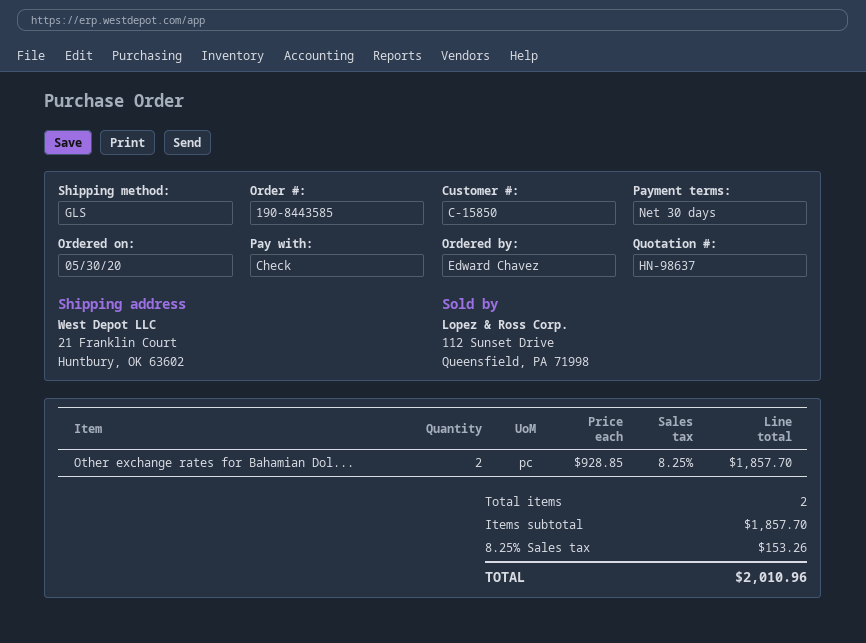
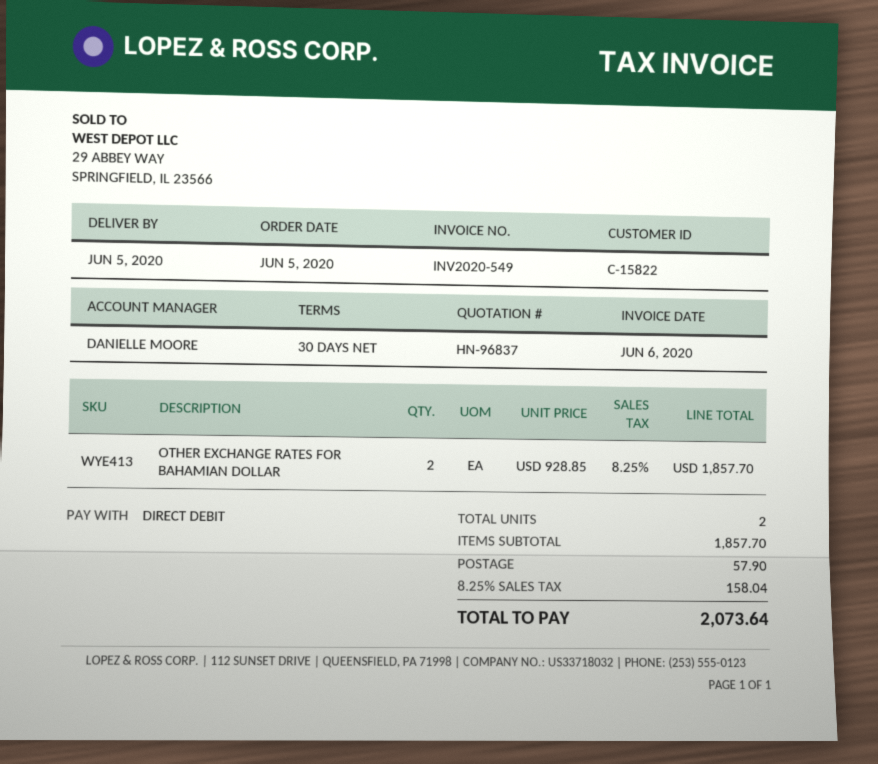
quote number: HN-98637 -> HN-96837
order date: 2020-05-30 -> 2020-06-05
customer number: C-15850 -> C-15822
payment method: cheque -> direct debit
shipping: none -> 57.90
tax: 8.25% = 153.26 -> 8.25% = 158.04
total: 2010.96 -> 2073.64

